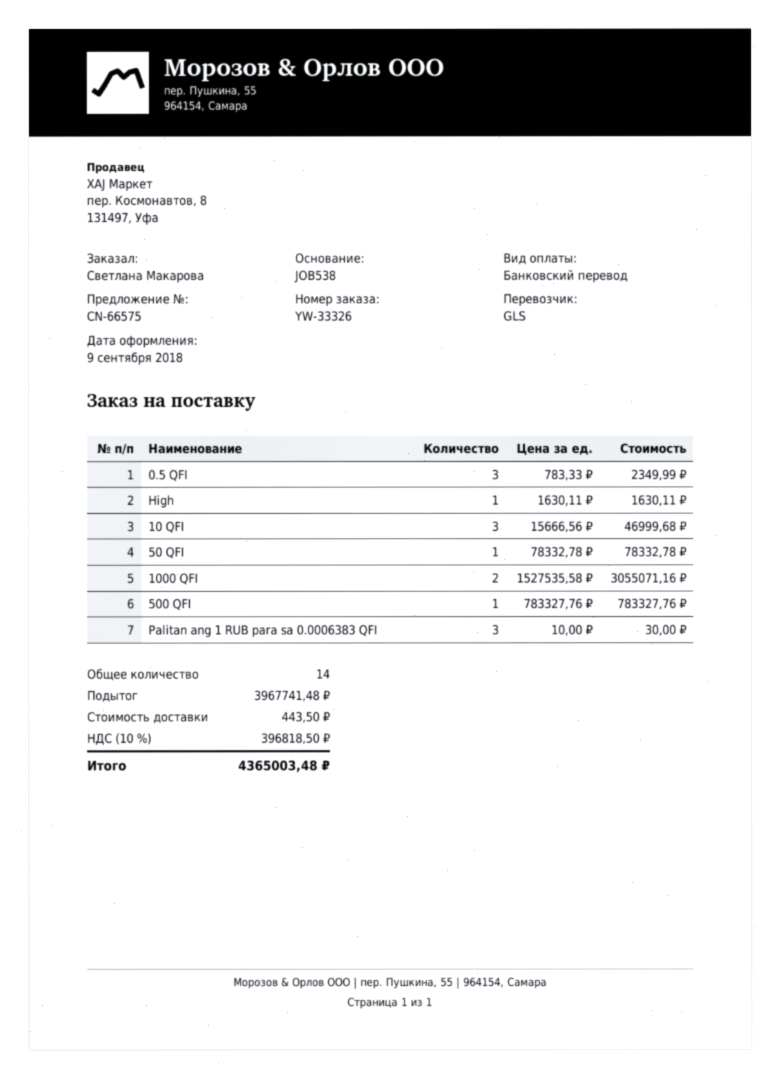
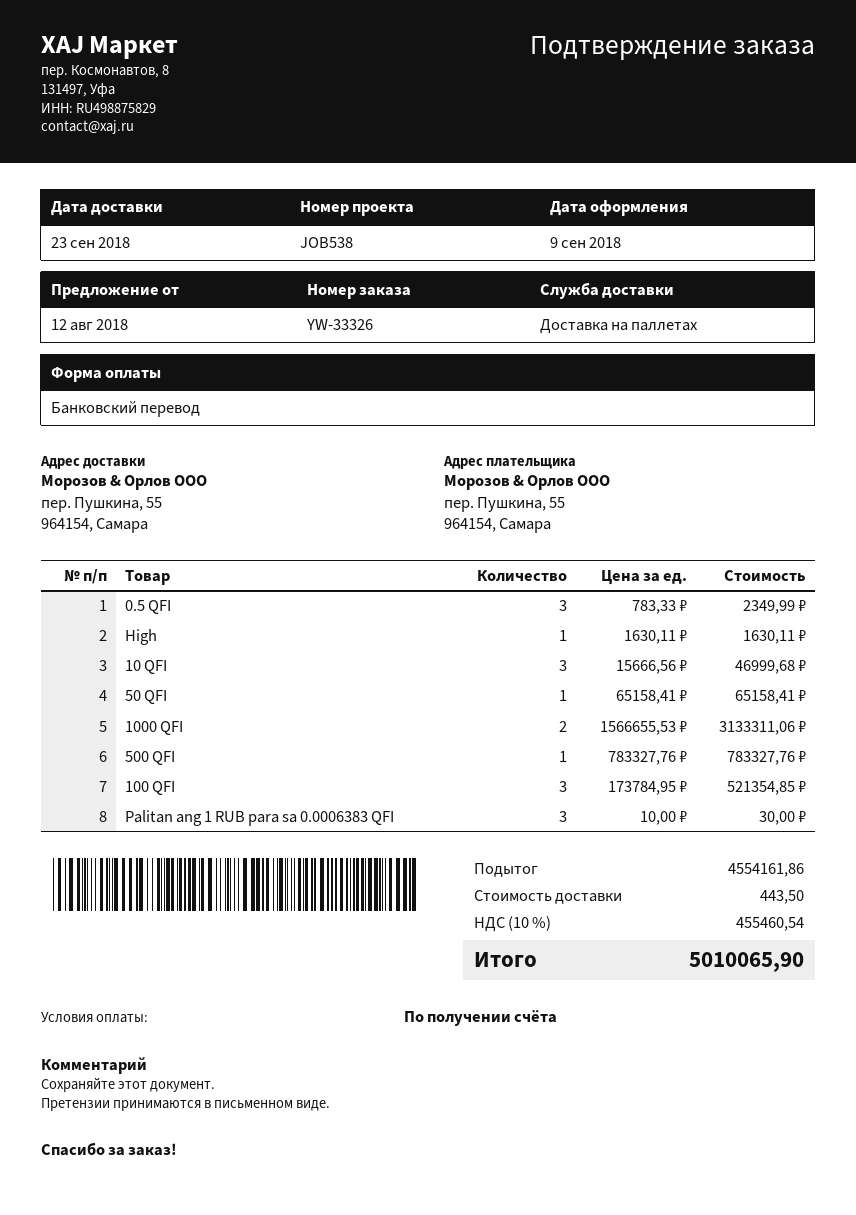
shipping method: GLS -> pallet freight
50 QFI: 1 x 78332.78 = 78332.78 -> 1 x 65158.41 = 65158.41
1000 QFI: 2 x 1527535.58 = 3055071.16 -> 2 x 1566655.53 = 3133311.06
100 QFI: none -> 3 x 173784.95 = 521354.85
subtotal: 3967741.48 -> 4554161.86
tax: 10% = 396818.50 -> 10% = 455460.54
total: 4365003.48 -> 5010065.90

